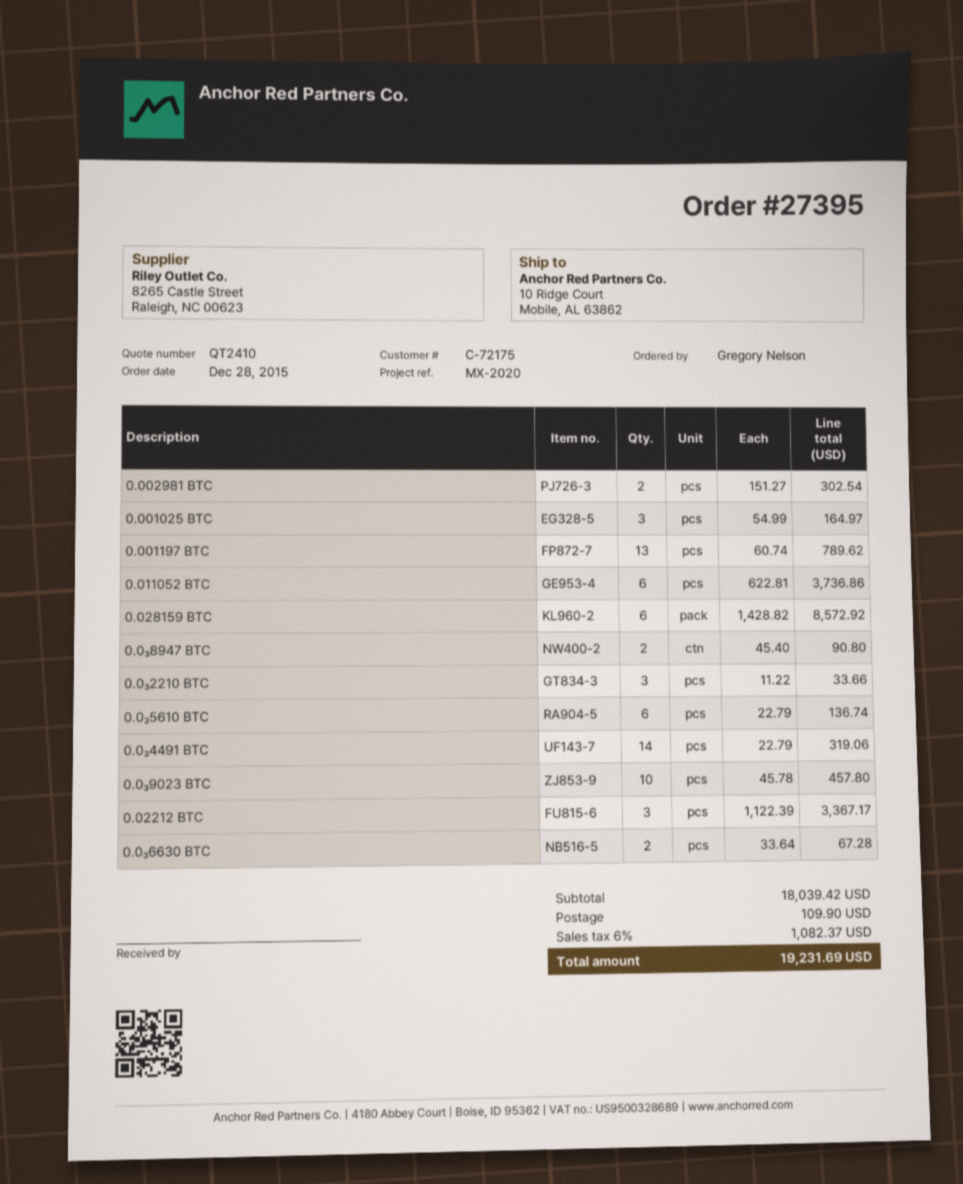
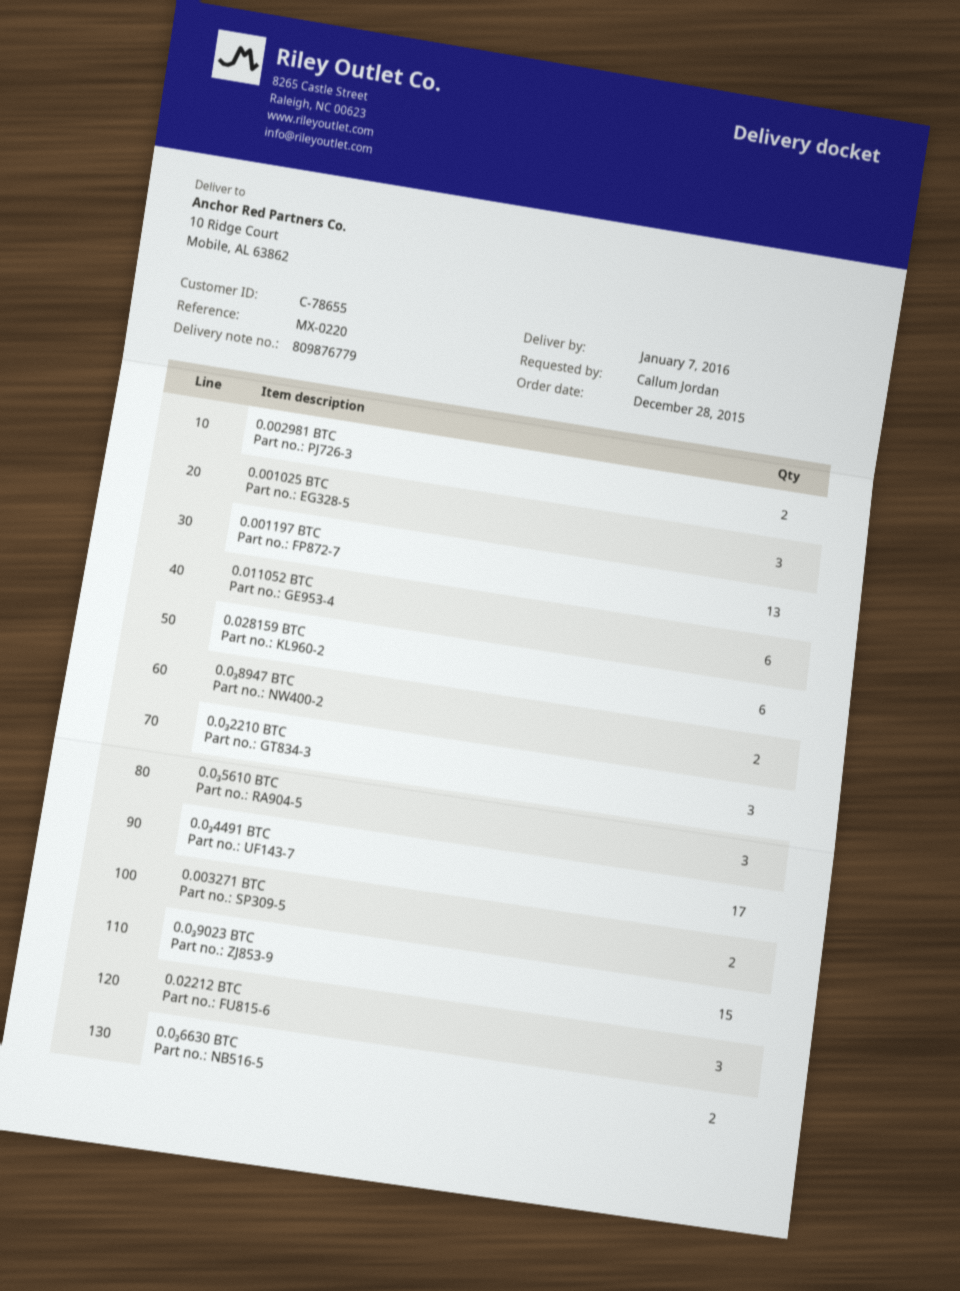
customer number: C-72175 -> C-78655
reference: MX-2020 -> MX-0220
ordered by: Gregory Nelson -> Callum Jordan
0.0₃5610 BTC: 6 -> 3
0.0₃4491 BTC: 14 -> 17
0.0₃9023 BTC: 10 -> 15
0.003271 BTC: none -> 2

